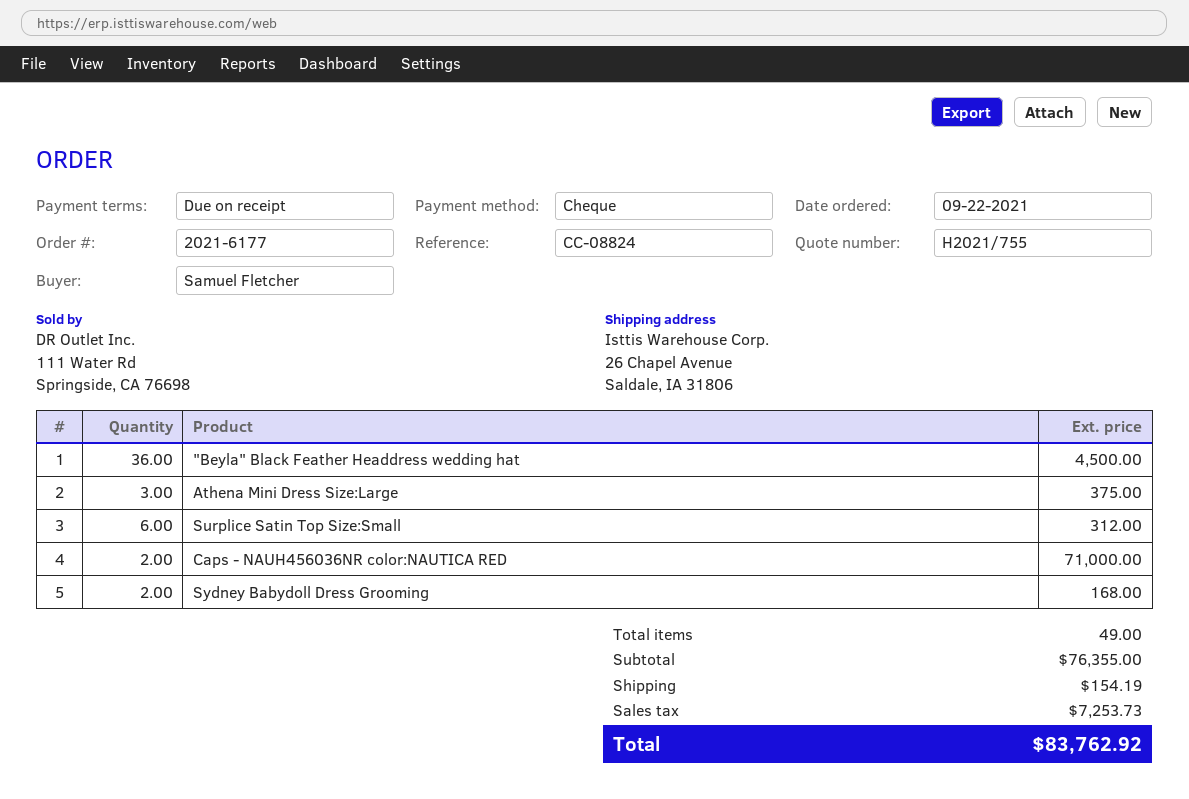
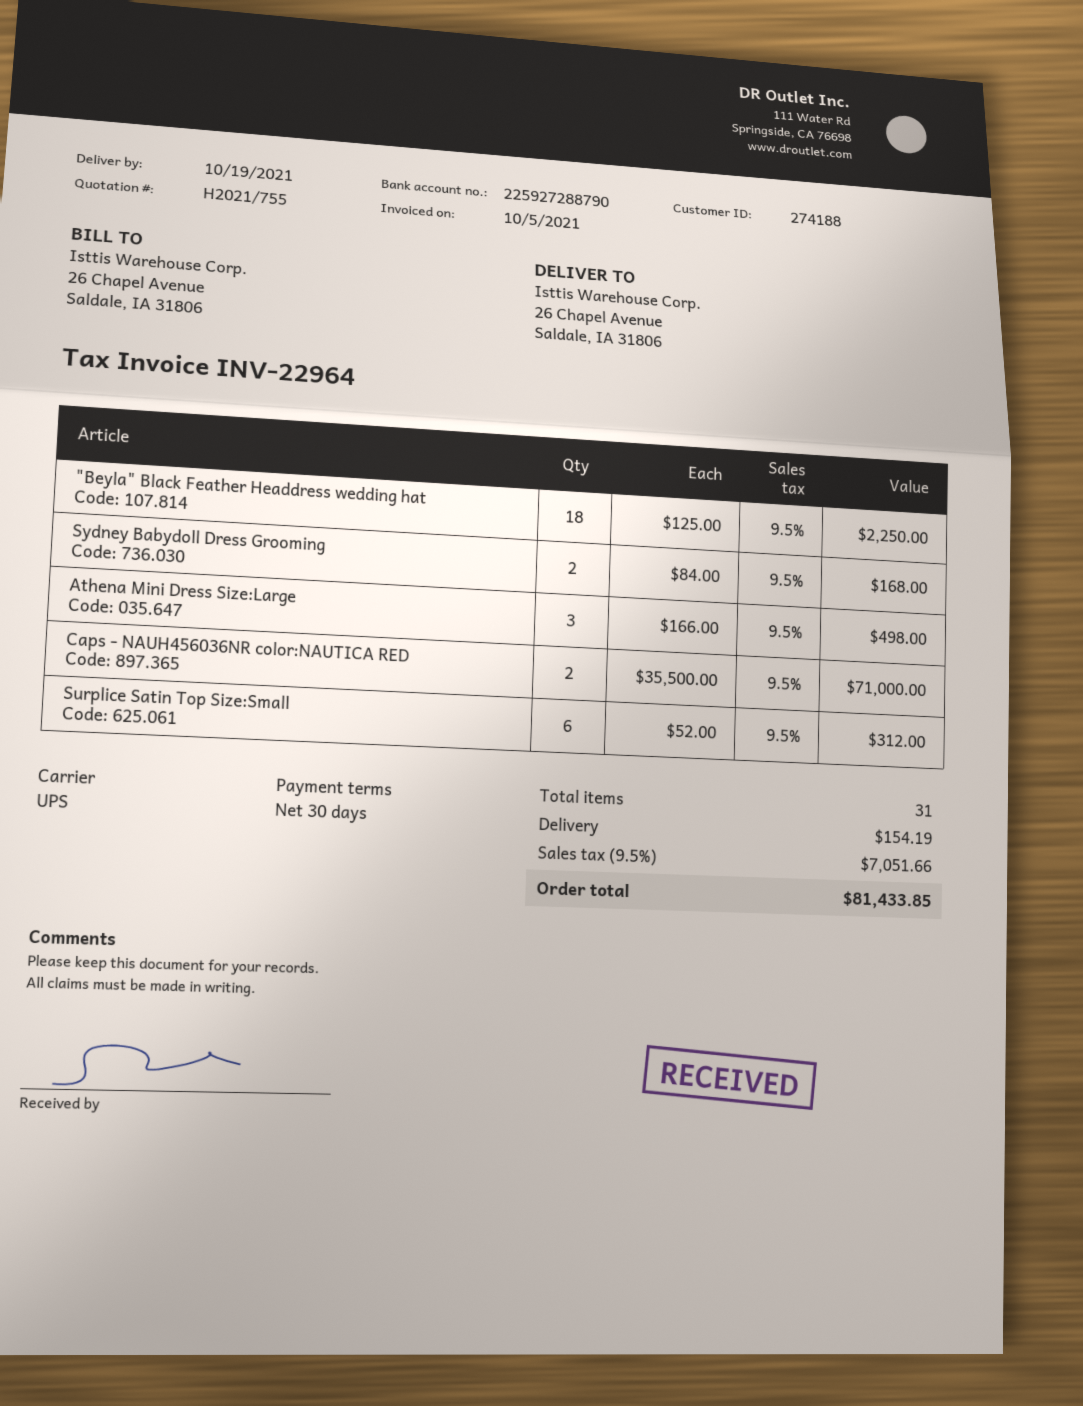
payment terms: on receipt -> 30 days
"Beyla" Black Feather Headdress wedding hat: 36 for 4500.00 -> 18 for 2250.00
Athena Mini Dress Size:Large: 3 for 375.00 -> 3 for 498.00
total quantity: 49 -> 31
tax: 7253.73 -> 7051.66
total: 83762.92 -> 81433.85

